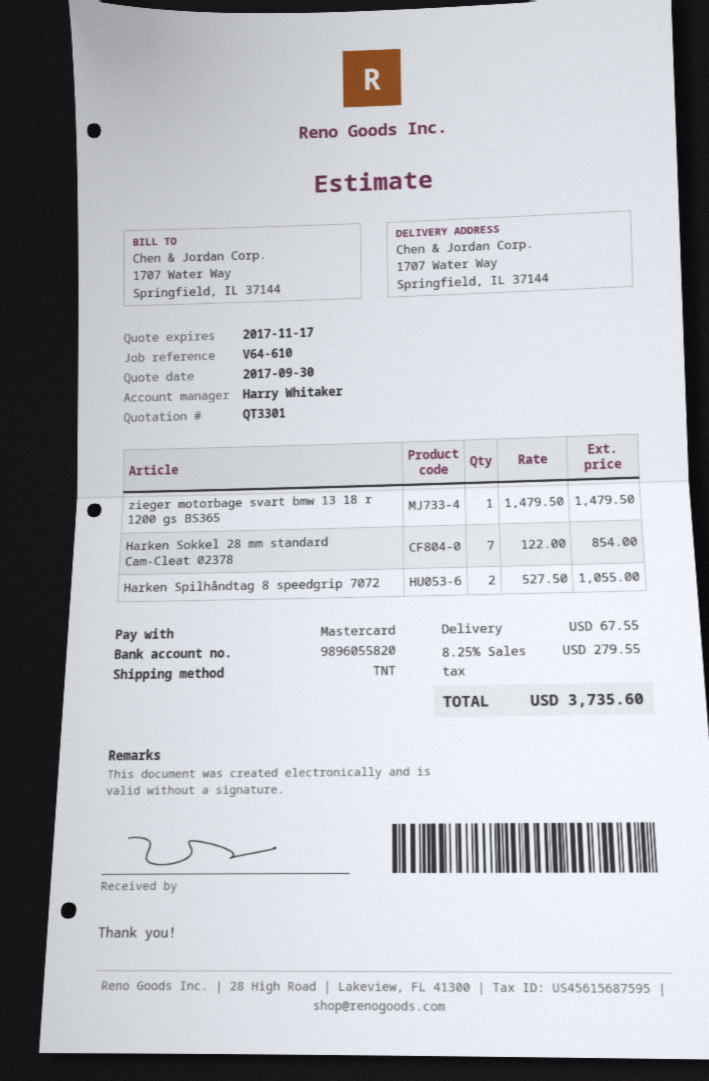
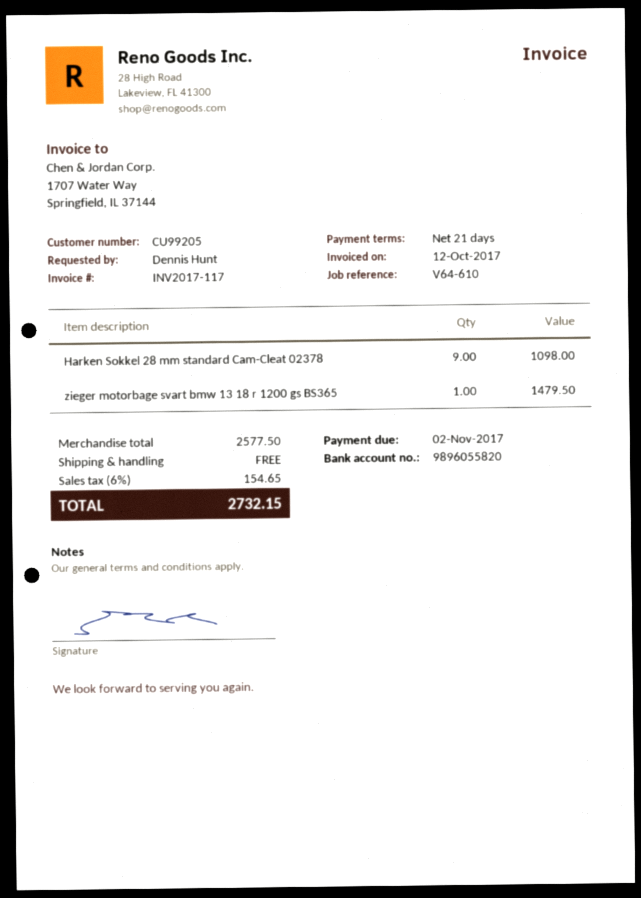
Harken Sokkel 28 mm standard Cam-Cleat 02378: 7 for 854.00 -> 9 for 1098.00
Harken Spilhåndtag 8 speedgrip 7072: 2 for 1055.00 -> none
shipping: 67.55 -> 0.00
tax: 8.25% = 279.55 -> 6% = 154.65
total: 3735.60 -> 2732.15

